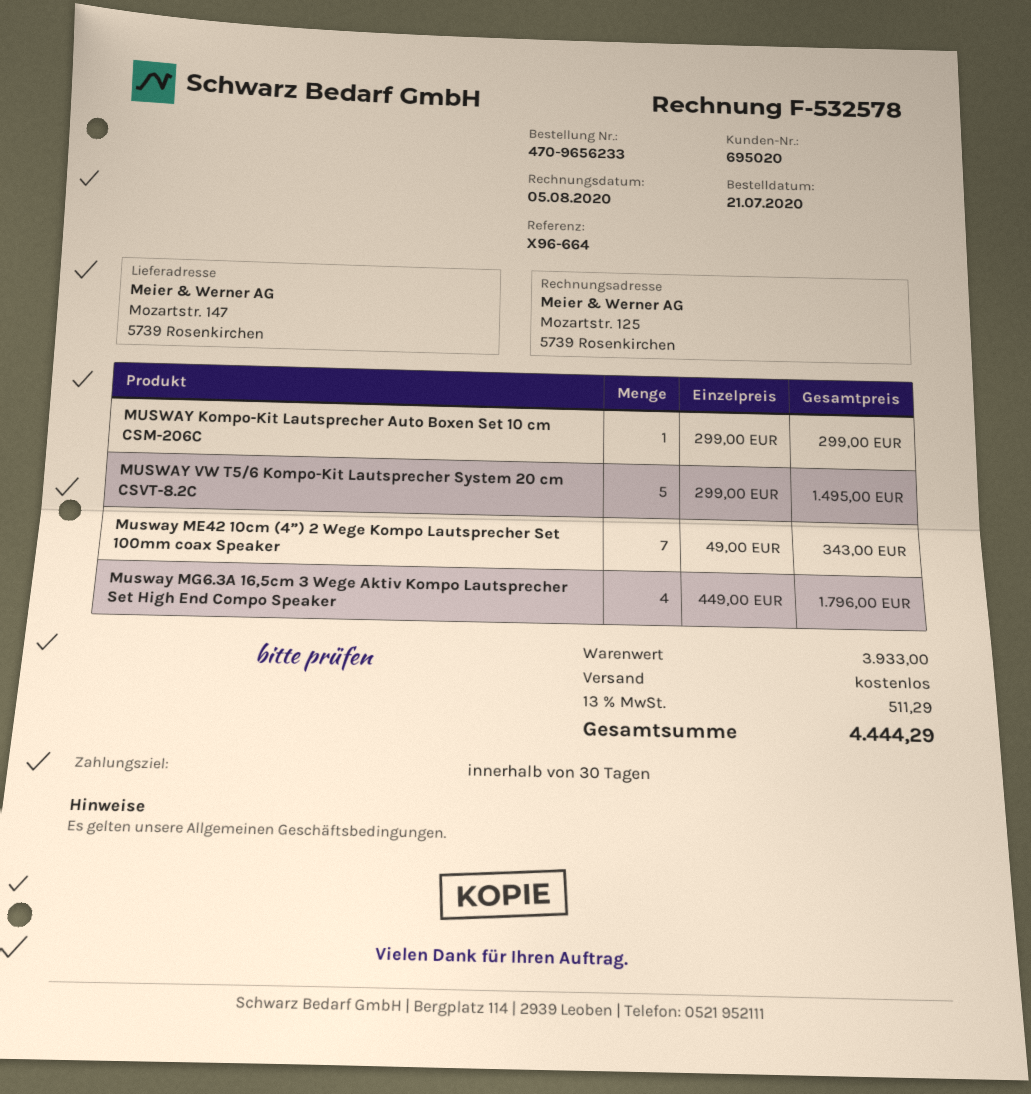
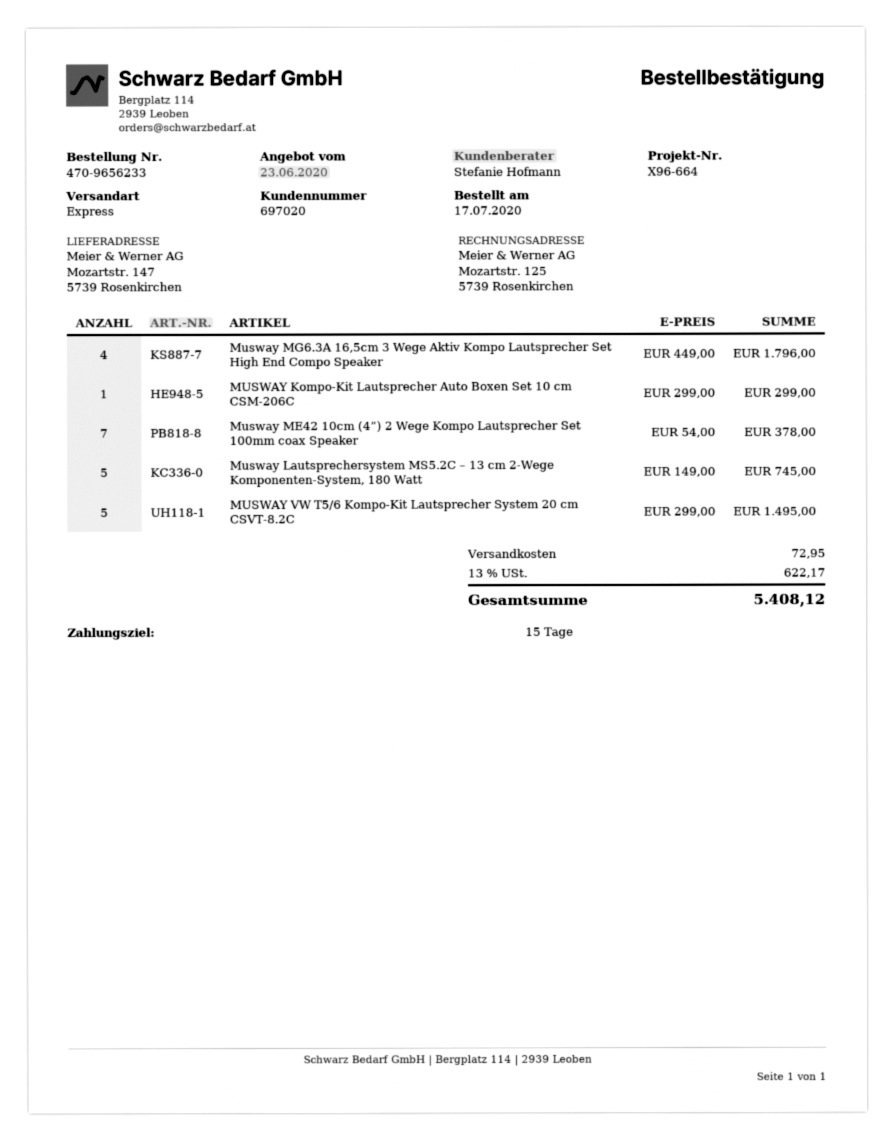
order date: 2020-07-21 -> 2020-07-17
payment terms: 30 days -> 15 days
customer number: 695020 -> 697020
Musway ME42 10cm (4”) 2 Wege Kompo Lautsprecher Set 100mm coax Speaker: 7 x 49.00 = 343.00 -> 7 x 54.00 = 378.00
Musway Lautsprechersystem MS5.2C – 13 cm 2‑Wege Komponenten-System, 180 Watt: none -> 5 x 149.00 = 745.00
shipping: 0.00 -> 72.95
tax: 13% = 511.29 -> 13% = 622.17
total: 4444.29 -> 5408.12

